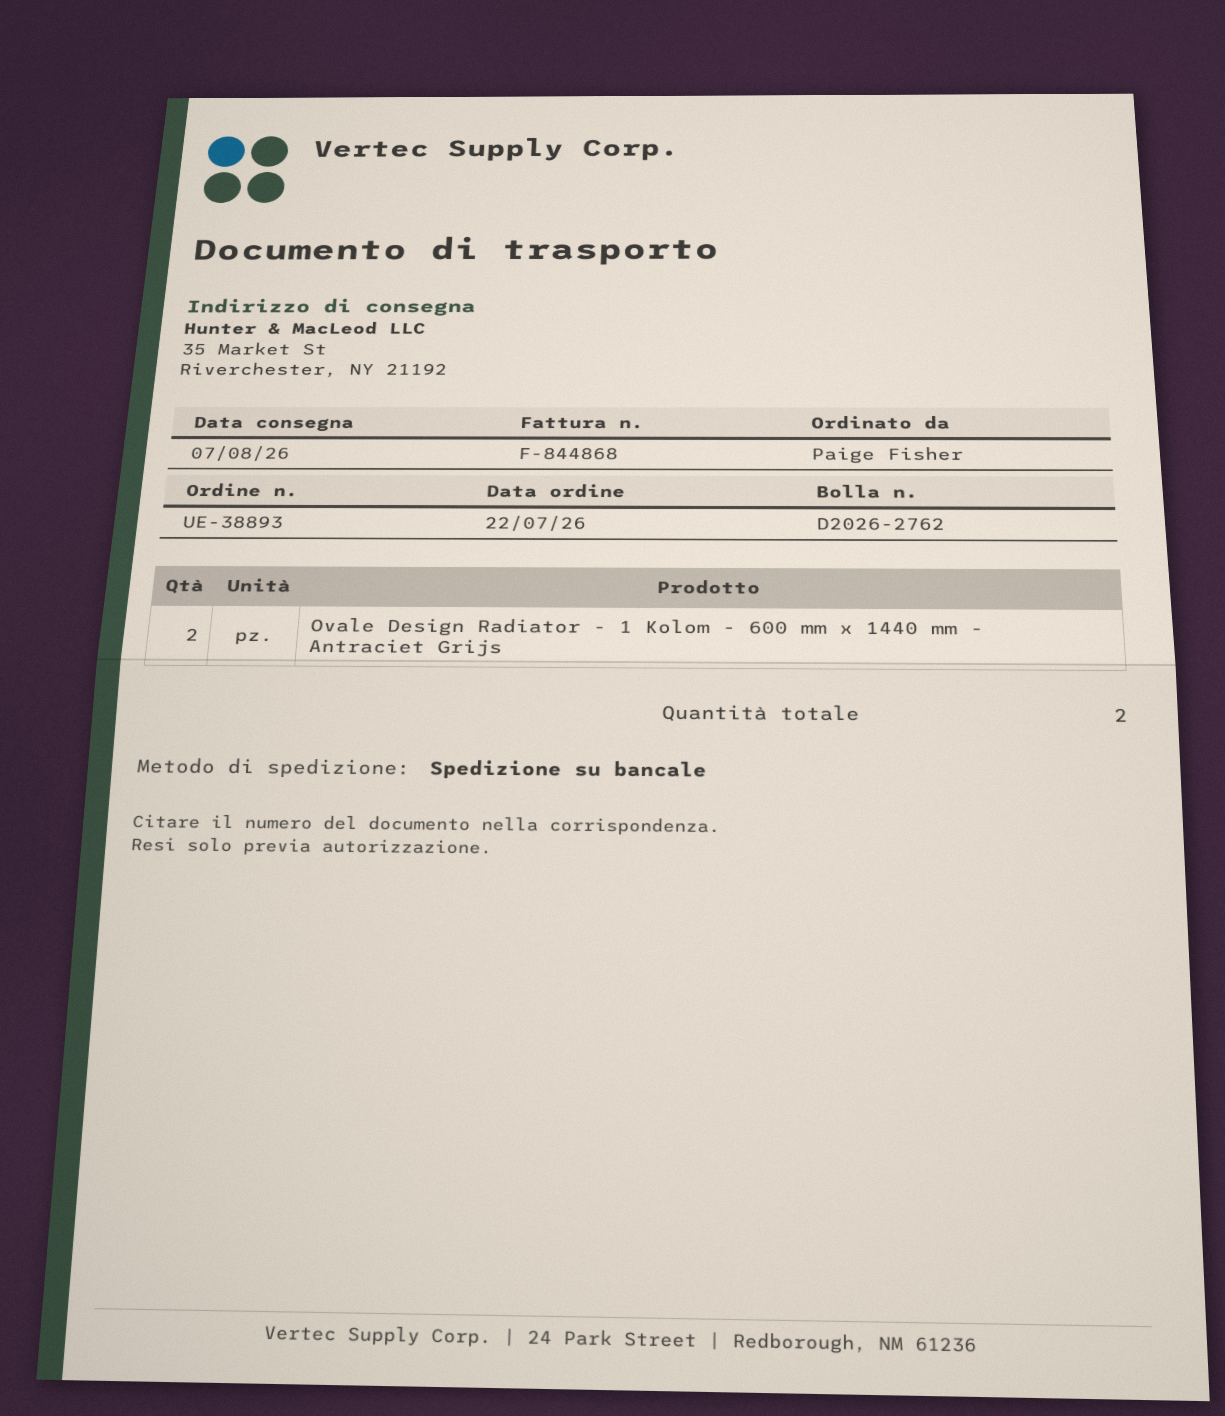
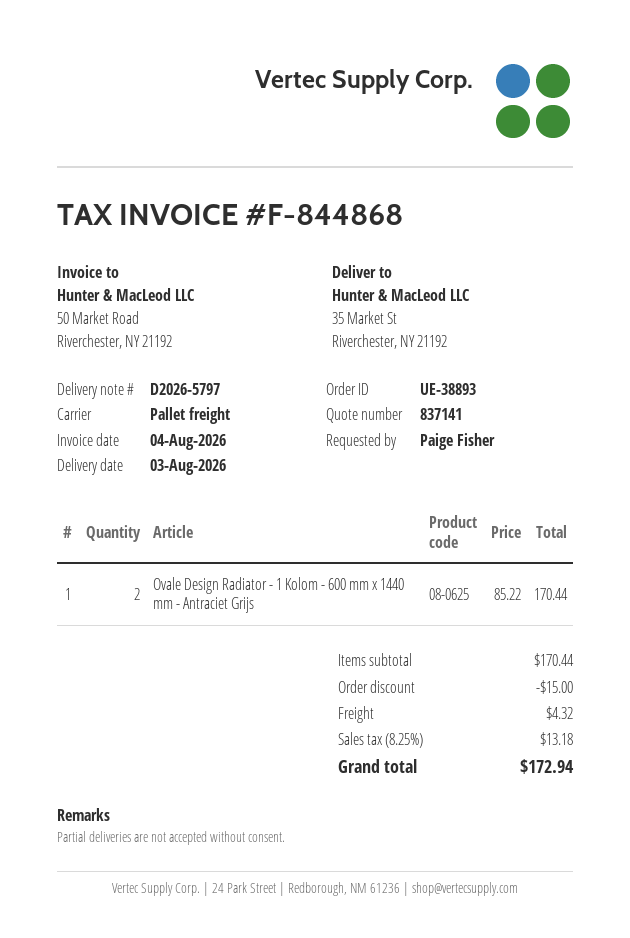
delivery note number: D2026-2762 -> D2026-5797
delivery date: 2026-08-07 -> 2026-08-03

